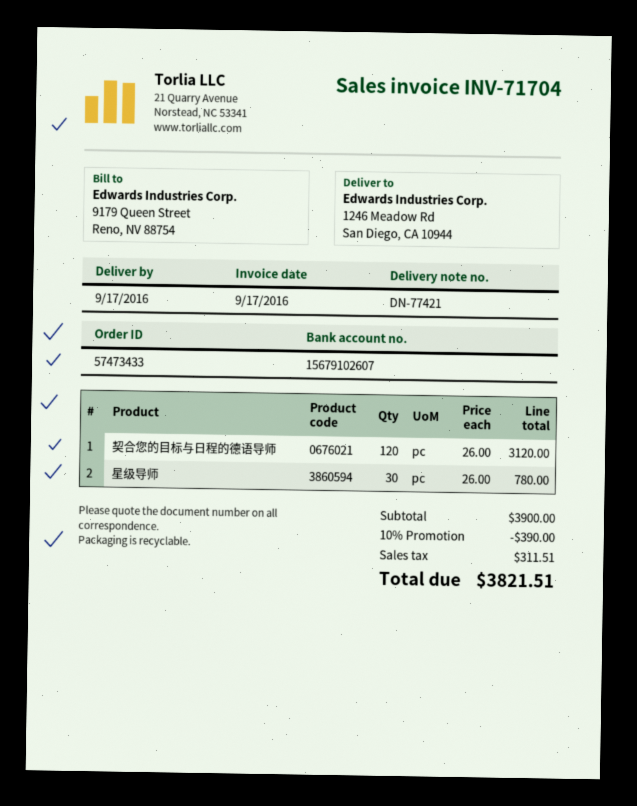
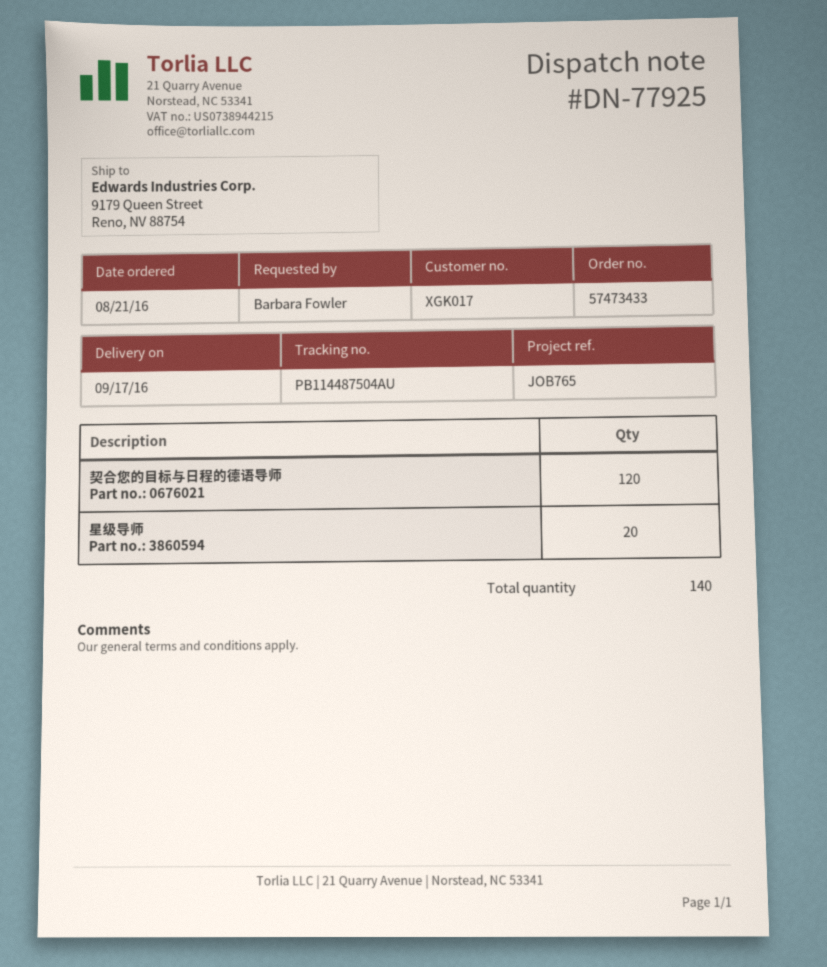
delivery note number: DN-77421 -> DN-77925
ship to: 1246 Meadow Rd, San Diego, CA 10944 -> 9179 Queen Street, Reno, NV 88754
星级导师: 30 -> 20

